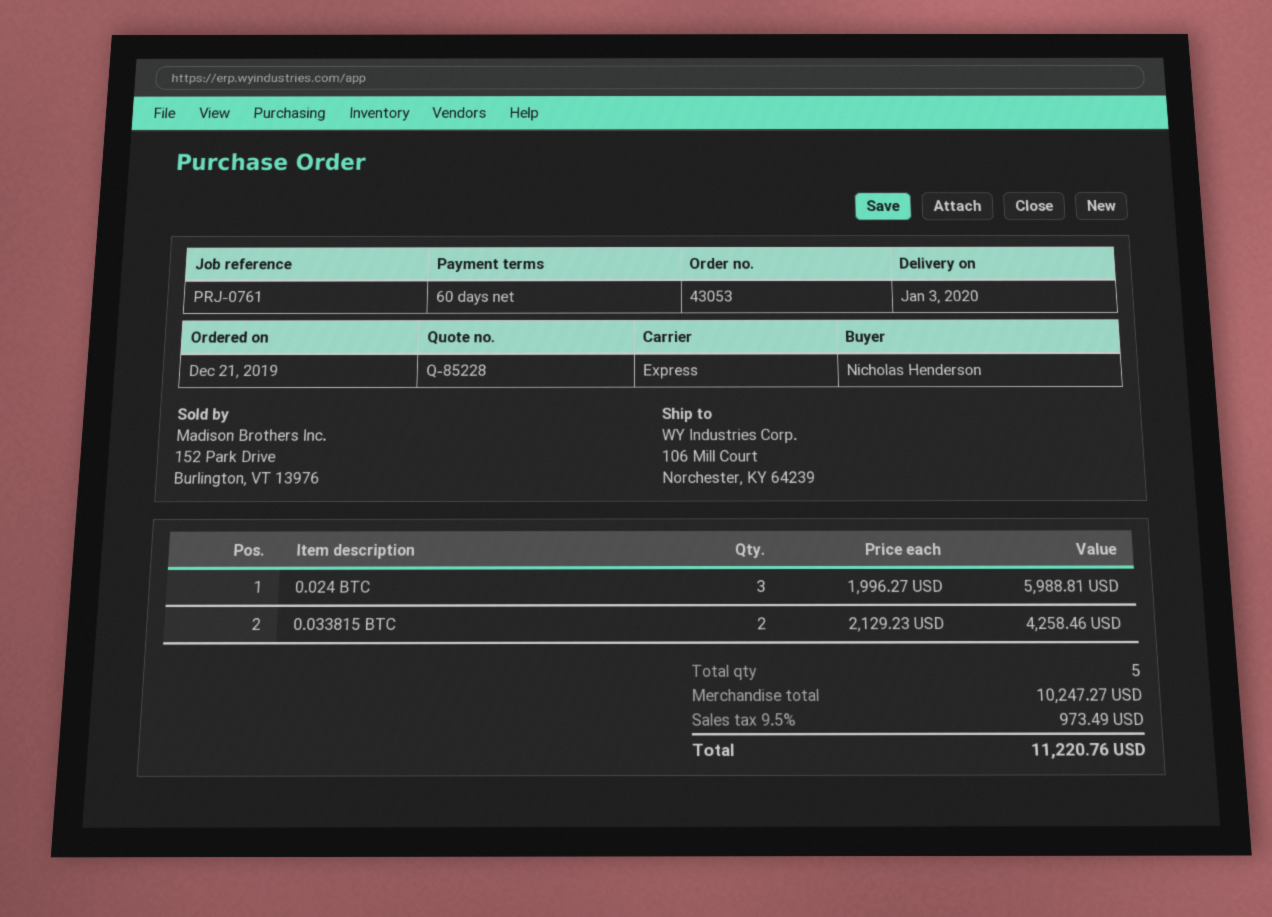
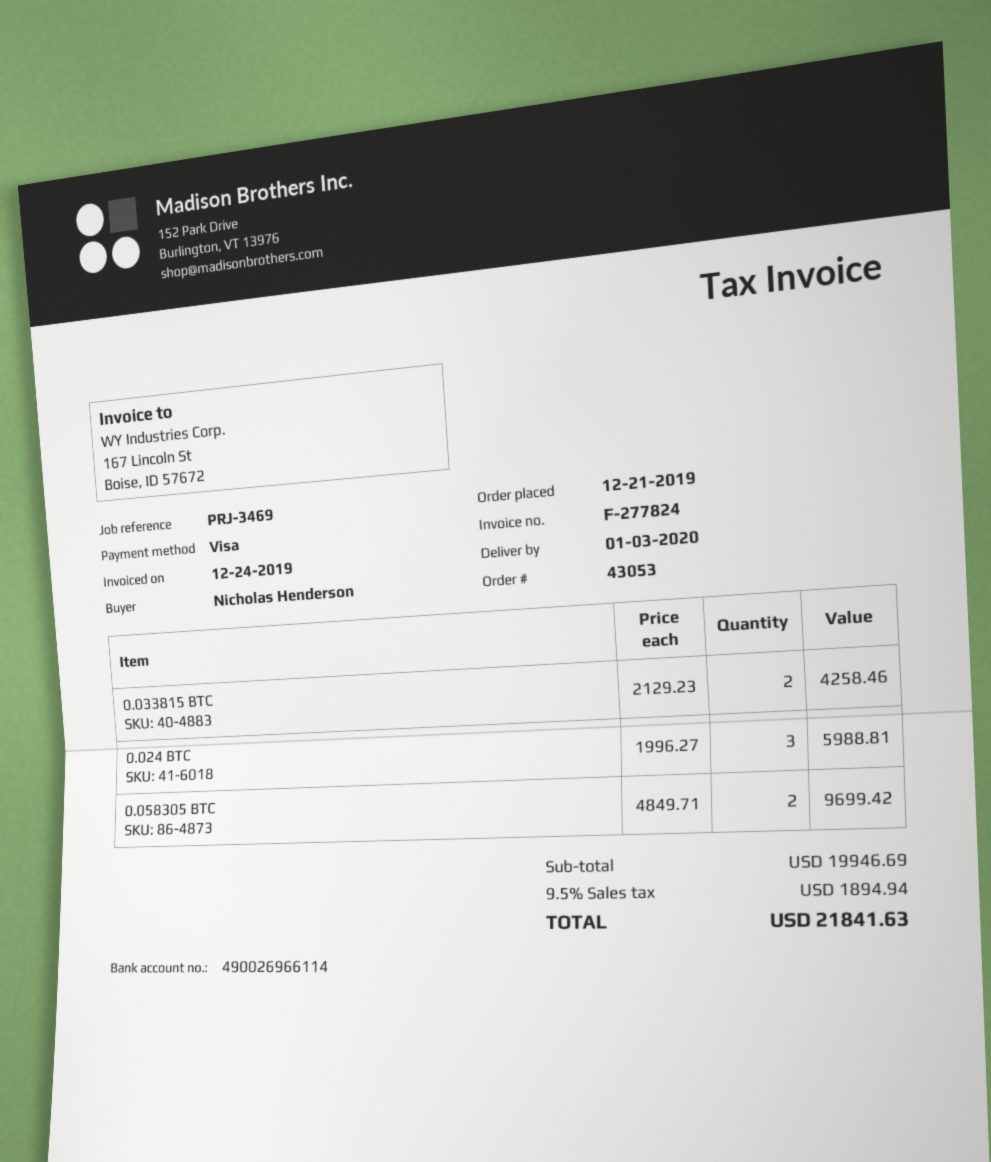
reference: PRJ-0761 -> PRJ-3469
0.058305 BTC: none -> 2 x 4849.71 = 9699.42
subtotal: 10247.27 -> 19946.69
tax: 9.5% = 973.49 -> 9.5% = 1894.94
total: 11220.76 -> 21841.63

